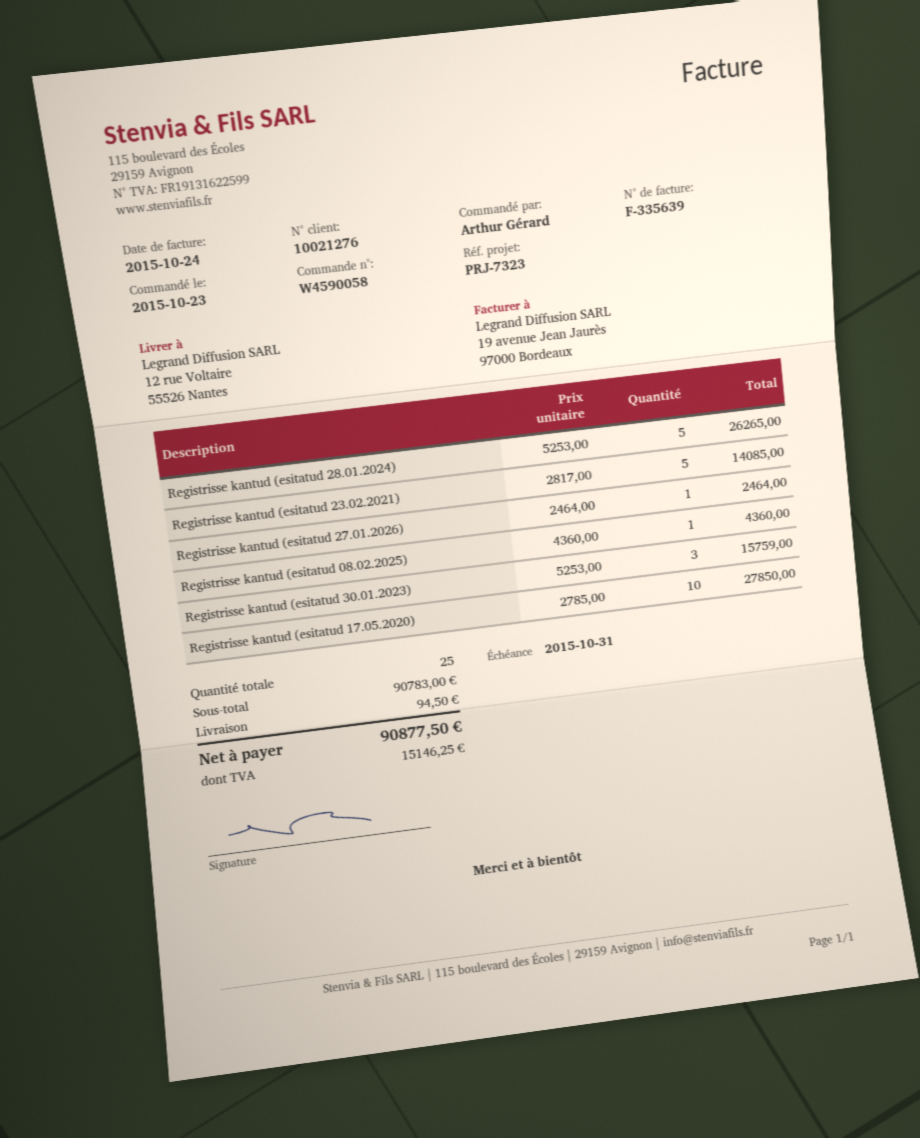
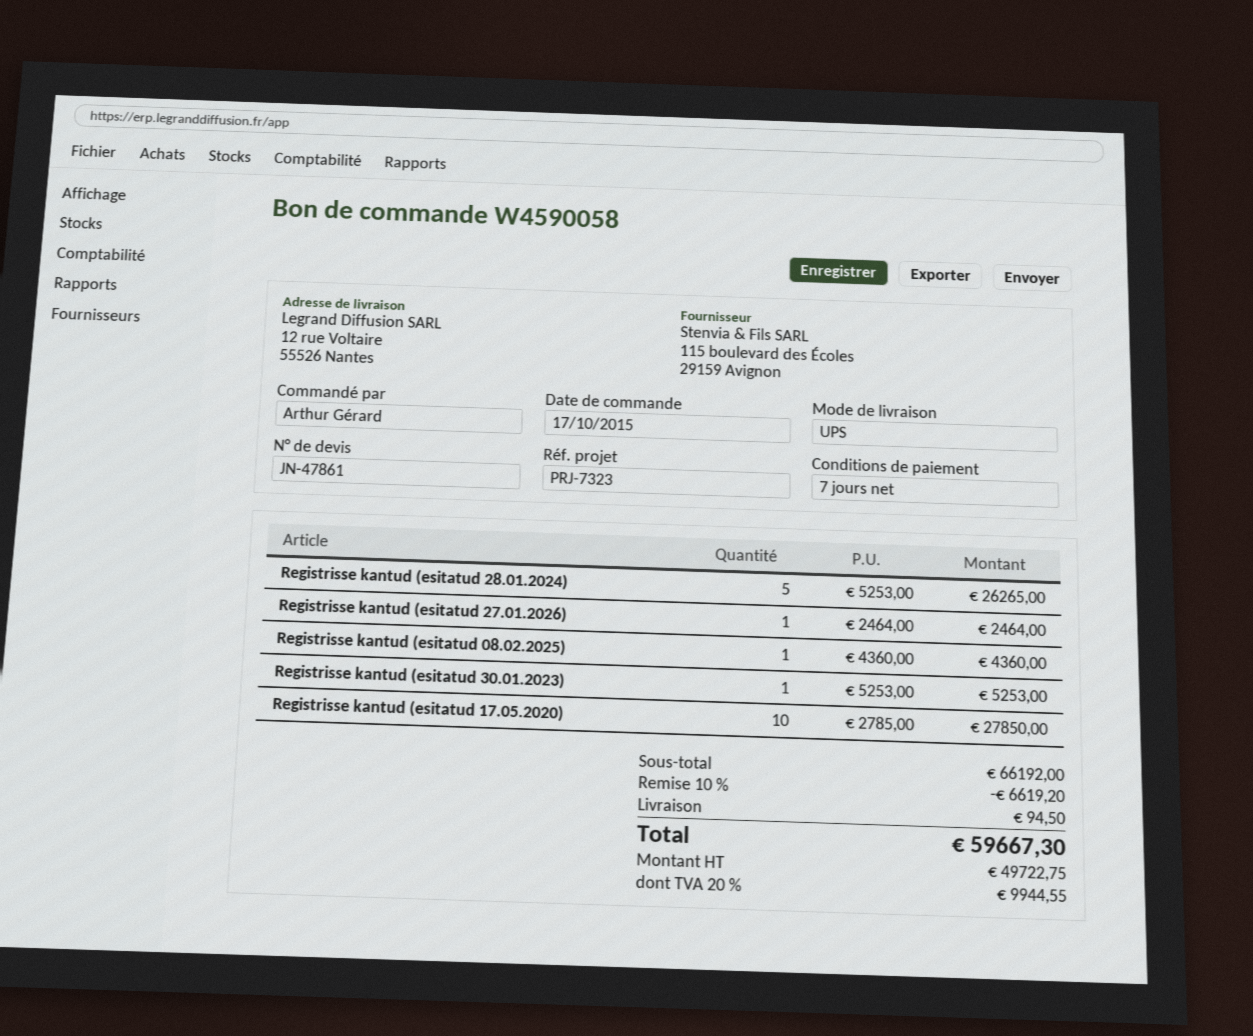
order date: 2015-10-23 -> 2015-10-17
Registrisse kantud (esitatud 23.02.2021): 5 x 2817.00 = 14085.00 -> none
Registrisse kantud (esitatud 30.01.2023): 3 x 5253.00 = 15759.00 -> 1 x 5253.00 = 5253.00
subtotal: 90783.00 -> 66192.00
discount: none -> 10% = 6619.20
tax: 15146.25 -> 9944.55
total: 90877.50 -> 59667.30

